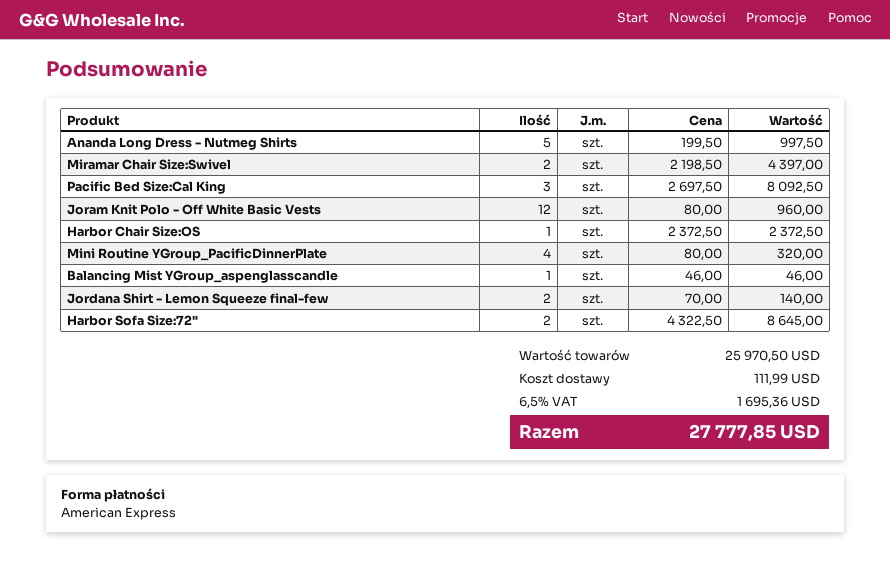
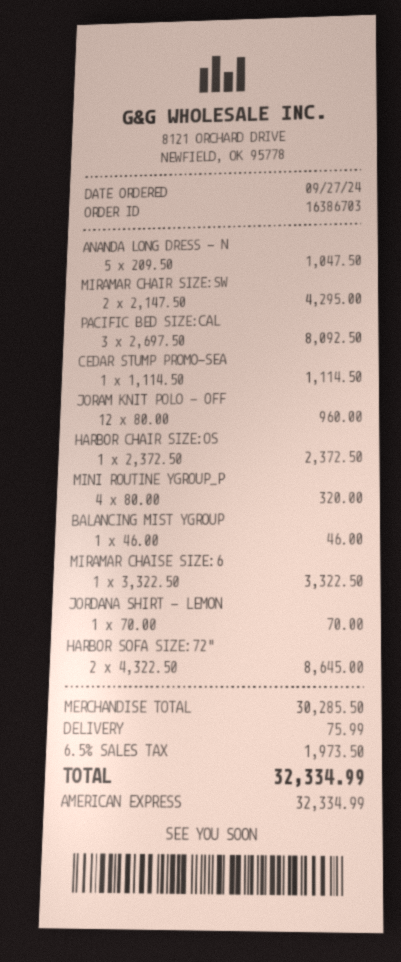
Ananda Long Dress - Nutmeg Shirts: 5 x 199.50 = 997.50 -> 5 x 209.50 = 1047.50
Miramar Chair Size:Swivel: 2 x 2198.50 = 4397.00 -> 2 x 2147.50 = 4295.00
Jordana Shirt - Lemon Squeeze final-few: 2 x 70.00 = 140.00 -> 1 x 70.00 = 70.00
CEDAR STUMP PROMO-SEA: none -> 1 x 1114.50 = 1114.50
MIRAMAR CHAISE SIZE:6: none -> 1 x 3322.50 = 3322.50
subtotal: 25970.50 -> 30285.50
shipping: 111.99 -> 75.99
tax: 6.5% = 1695.36 -> 6.5% = 1973.50
total: 27777.85 -> 32334.99

